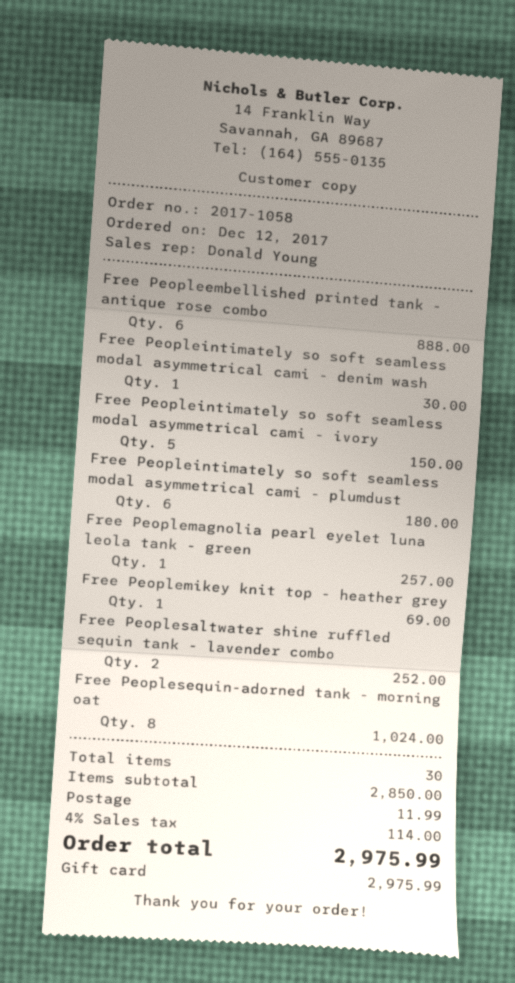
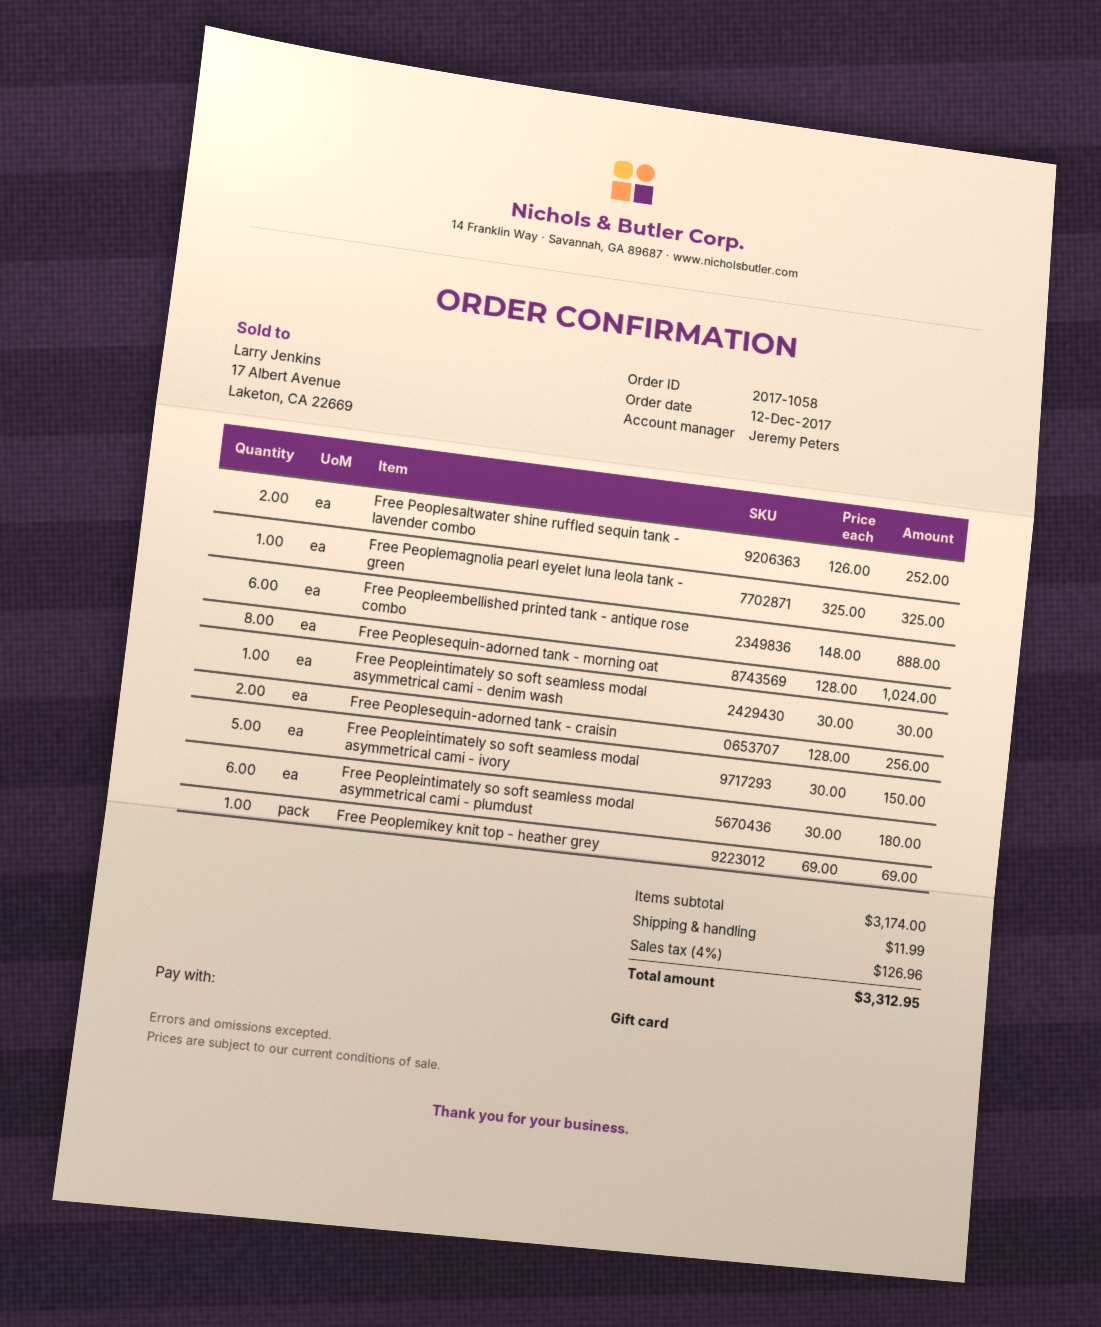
sales rep: Donald Young -> Jeremy Peters
Free Peoplemagnolia pearl eyelet luna leola tank - green: 1 for 257.00 -> 1 for 325.00
Free Peoplesequin-adorned tank - craisin: none -> 2 for 256.00
subtotal: 2850.00 -> 3174.00
tax: 4% = 114.00 -> 4% = 126.96
total: 2975.99 -> 3312.95

